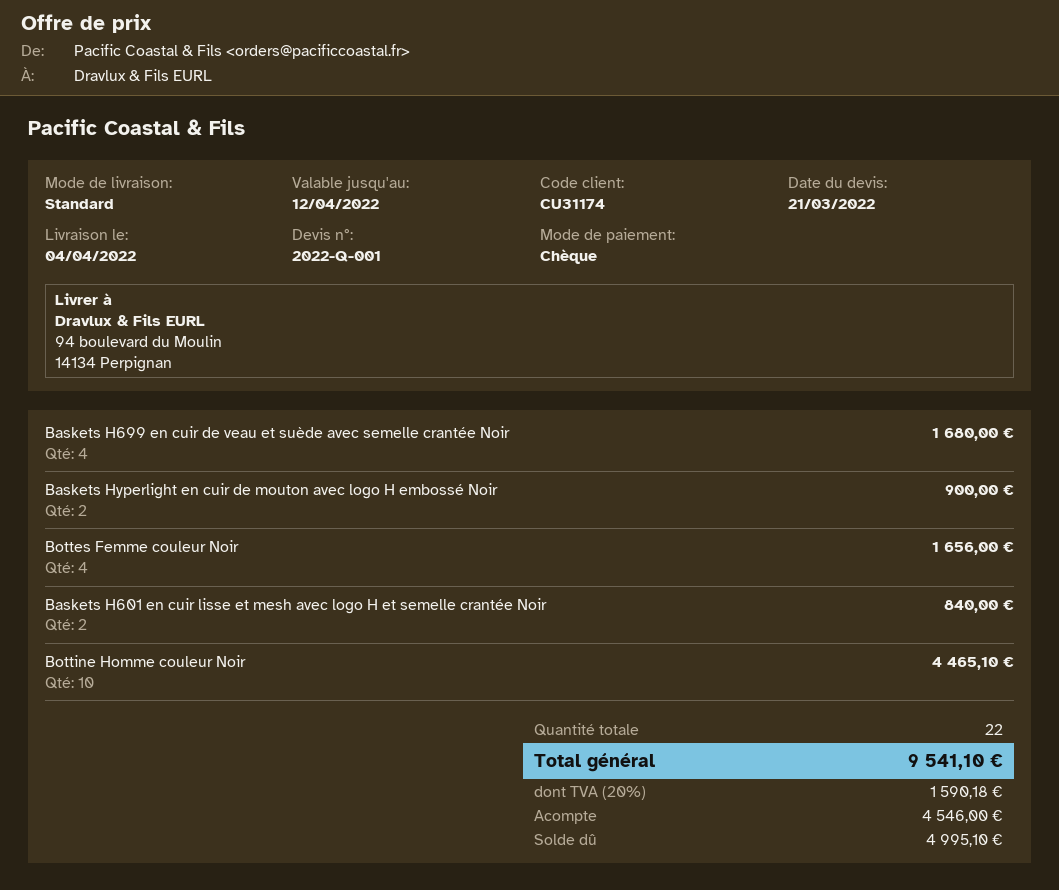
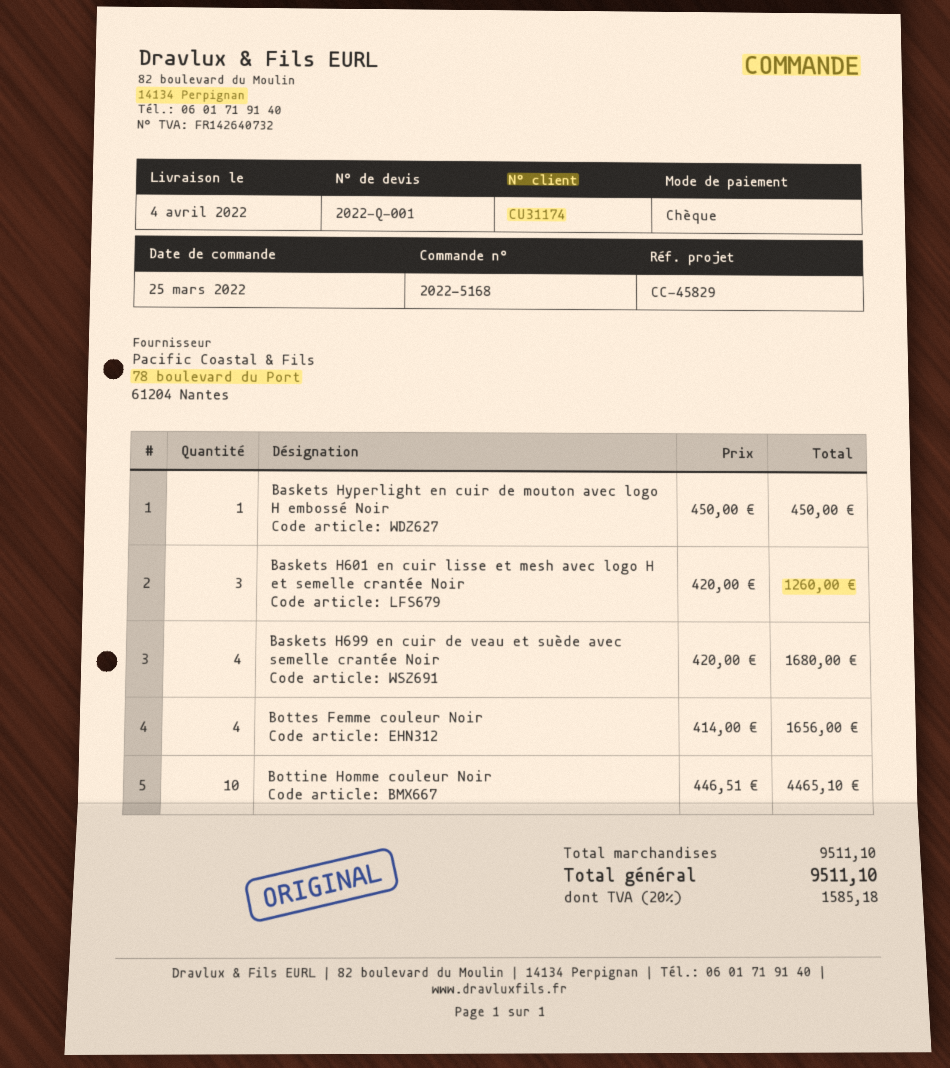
Baskets Hyperlight en cuir de mouton avec logo H embossé Noir: 2 for 900.00 -> 1 for 450.00
Baskets H601 en cuir lisse et mesh avec logo H et semelle crantée Noir: 2 for 840.00 -> 3 for 1260.00
tax: 20% = 1590.18 -> 20% = 1585.18
total: 9541.10 -> 9511.10

